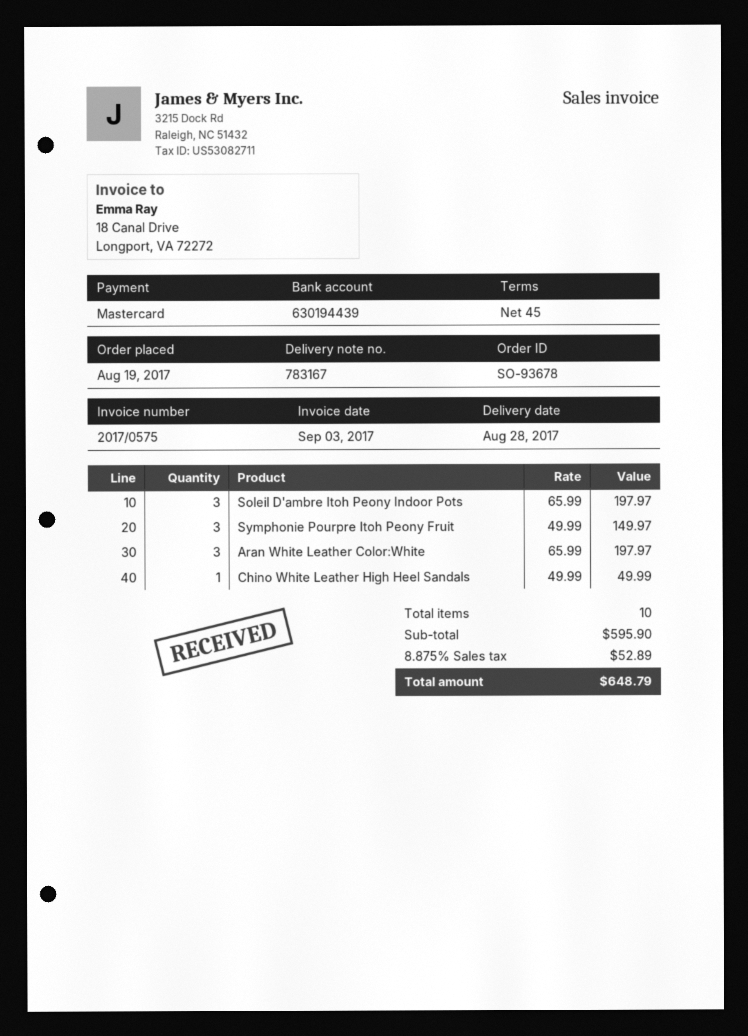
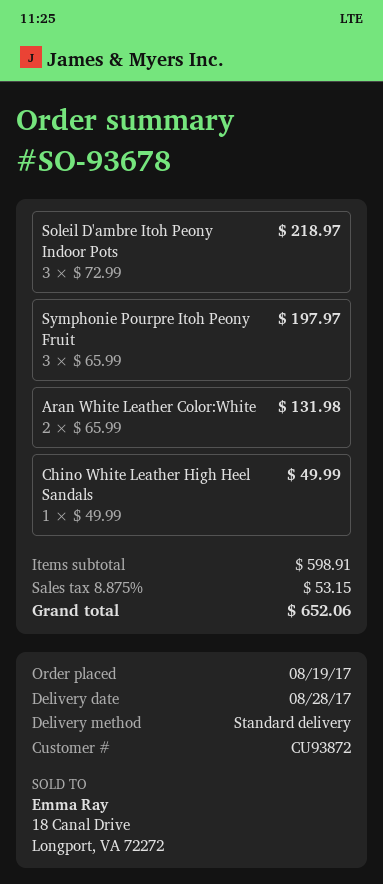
Soleil D'ambre Itoh Peony Indoor Pots: 3 x 65.99 = 197.97 -> 3 x 72.99 = 218.97
Symphonie Pourpre Itoh Peony Fruit: 3 x 49.99 = 149.97 -> 3 x 65.99 = 197.97
Aran White Leather Color:White: 3 x 65.99 = 197.97 -> 2 x 65.99 = 131.98
subtotal: 595.90 -> 598.91
tax: 8.875% = 52.89 -> 8.875% = 53.15
total: 648.79 -> 652.06

